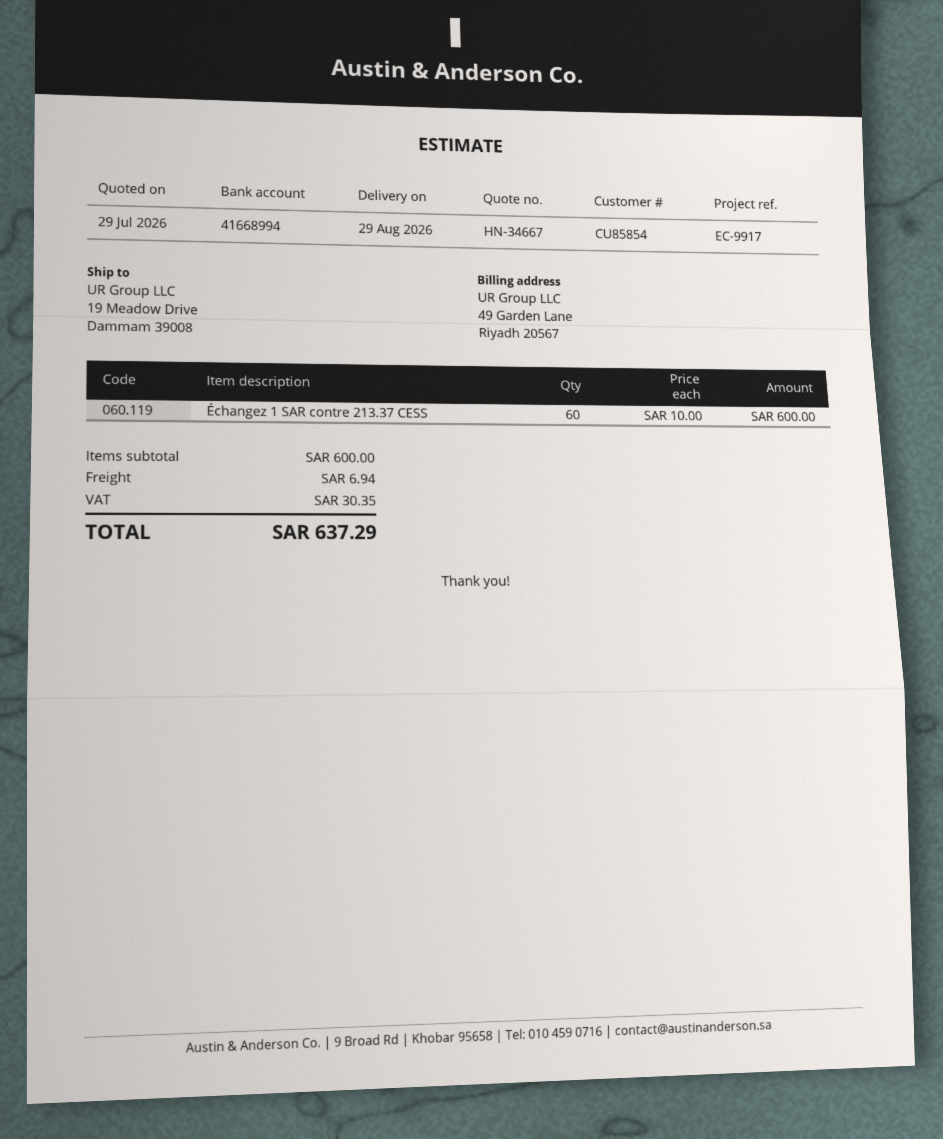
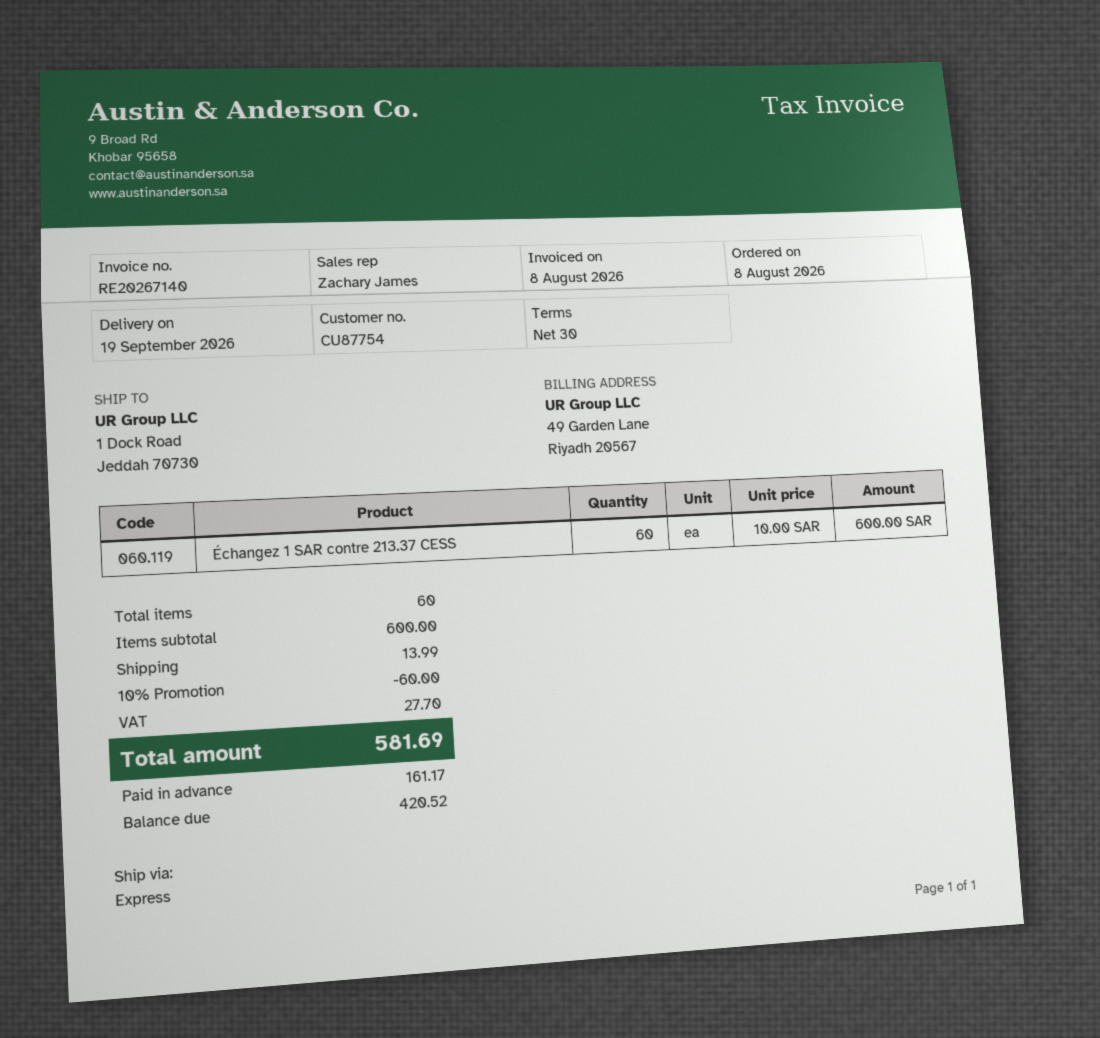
delivery date: 2026-08-29 -> 2026-09-19
customer number: CU85854 -> CU87754
ship to: 19 Meadow Drive, Dammam 39008 -> 1 Dock Road, Jeddah 70730
discount: none -> 10% = 60.00
shipping: 6.94 -> 13.99
tax: 30.35 -> 27.70
total: 637.29 -> 581.69

